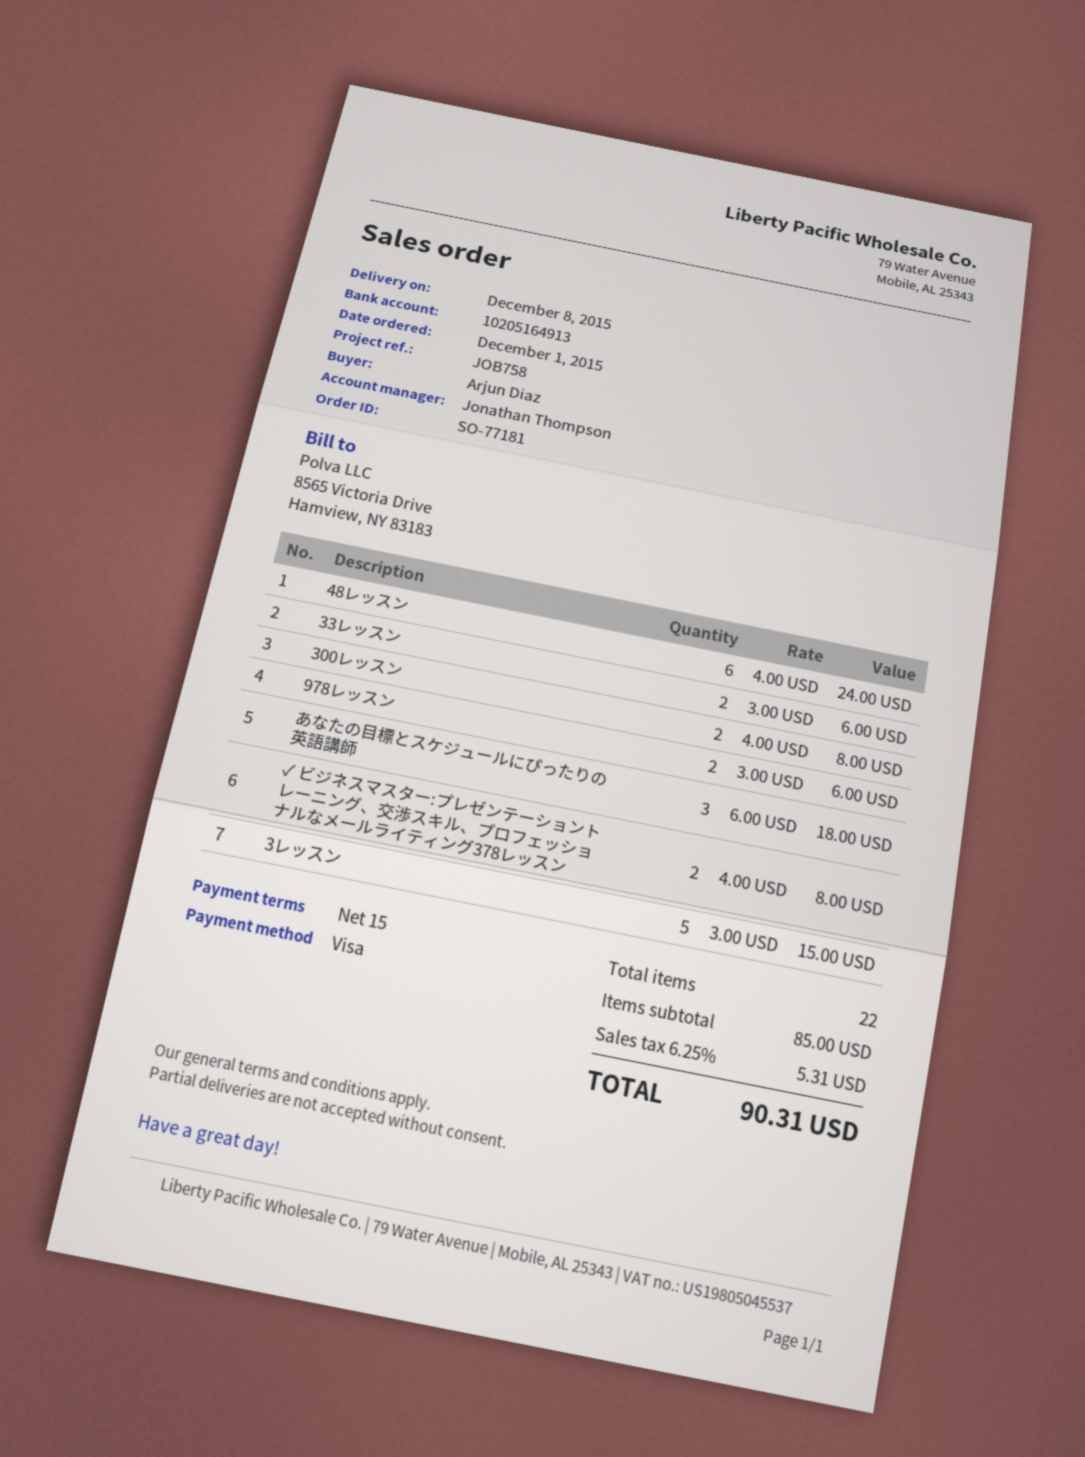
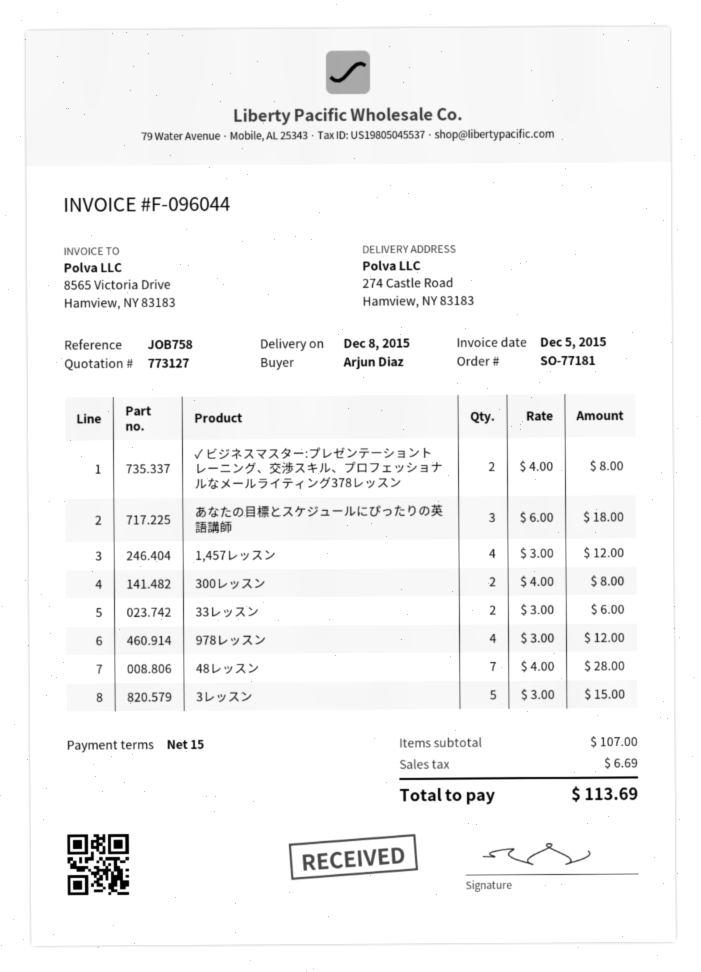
48レッスン: 6 x 4.00 = 24.00 -> 7 x 4.00 = 28.00
978レッスン: 2 x 3.00 = 6.00 -> 4 x 3.00 = 12.00
1,457レッスン: none -> 4 x 3.00 = 12.00
subtotal: 85.00 -> 107.00
tax: 5.31 -> 6.69
total: 90.31 -> 113.69

